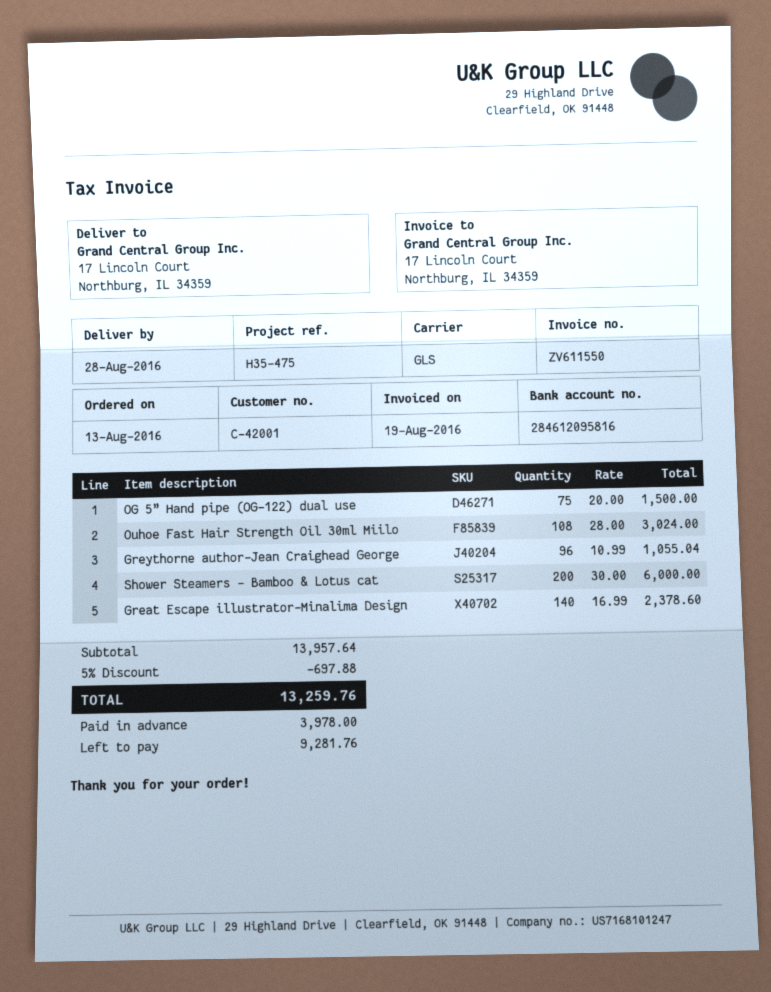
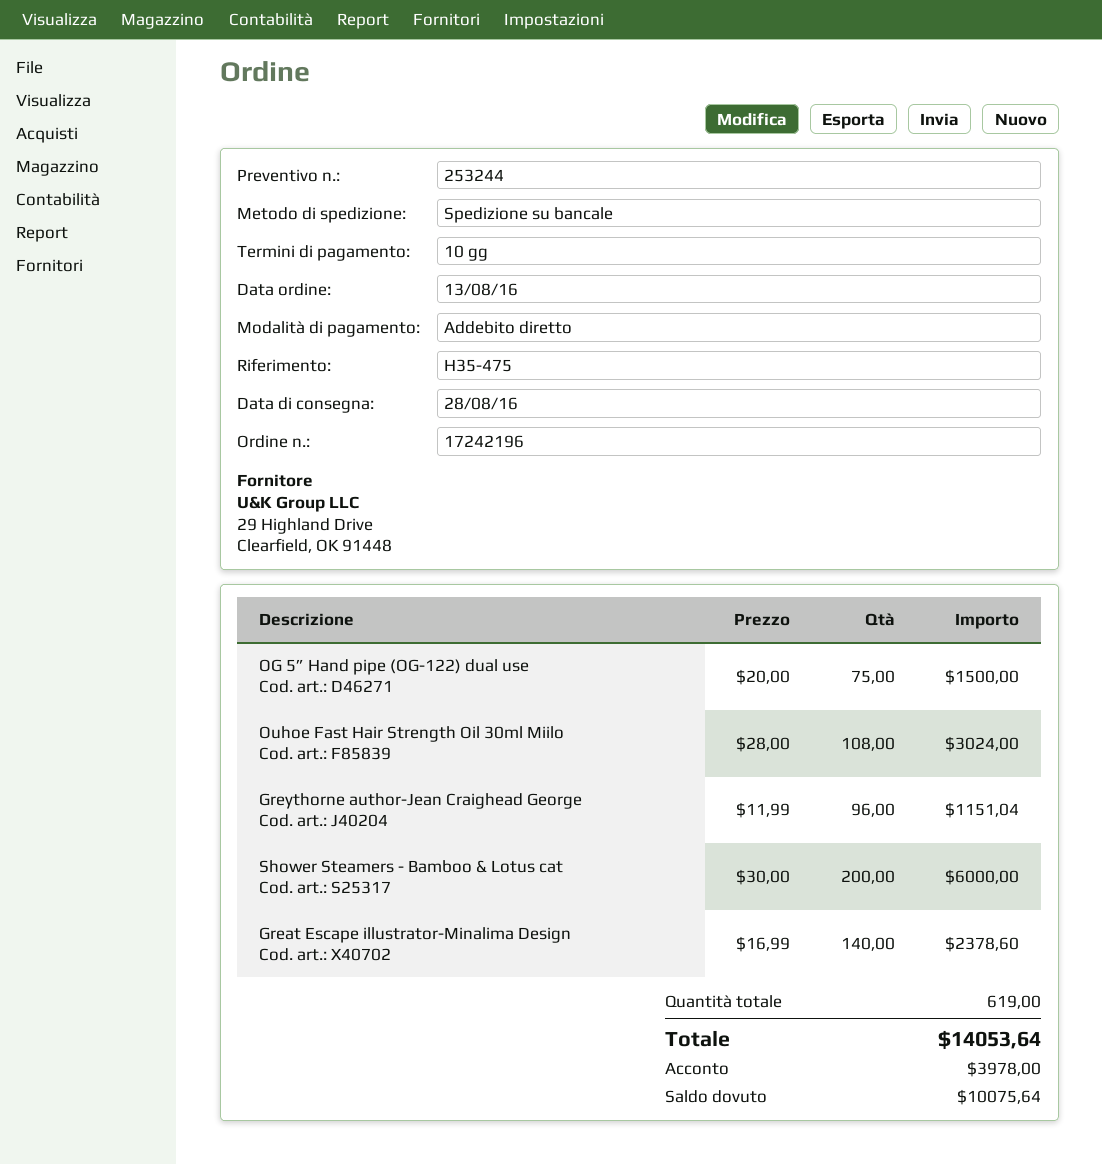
shipping method: GLS -> pallet freight
Greythorne author-Jean Craighead George: 96 x 10.99 = 1055.04 -> 96 x 11.99 = 1151.04
discount: 5% = 697.88 -> none
total: 13259.76 -> 14053.64
balance: 9281.76 -> 10075.64

